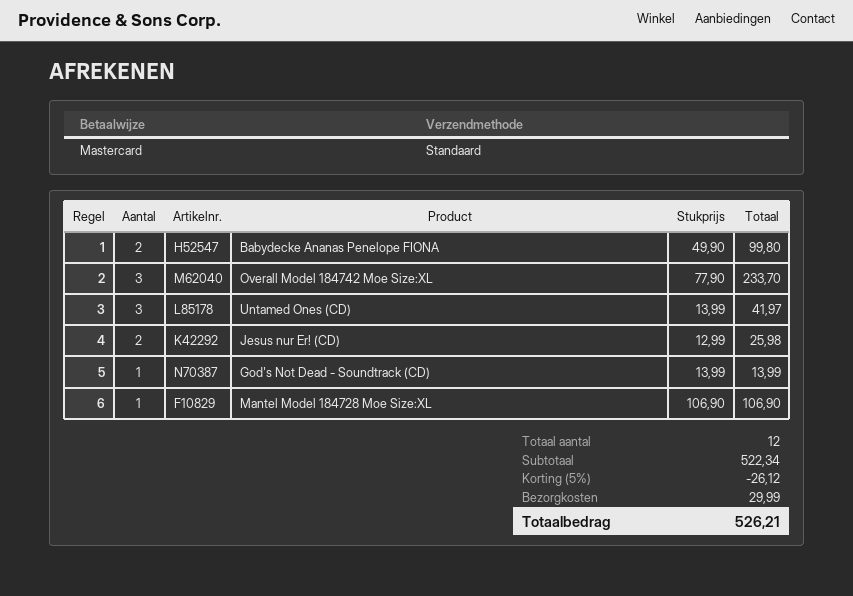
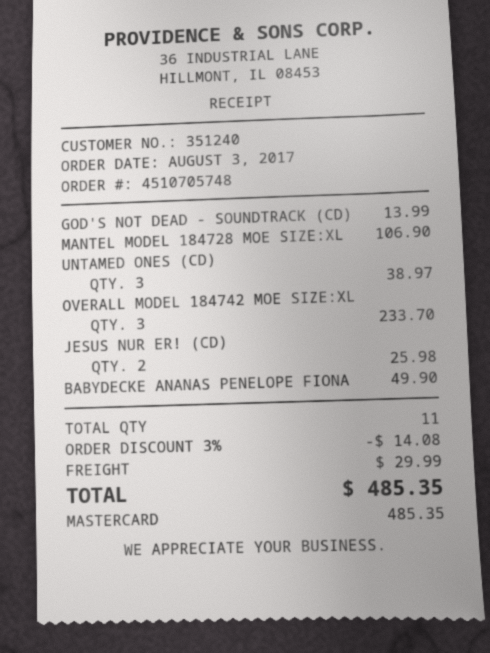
Babydecke Ananas Penelope FIONA: 2 for 99.80 -> 1 for 49.90
Untamed Ones (CD): 3 for 41.97 -> 3 for 38.97
total quantity: 12 -> 11
discount: 5% = 26.12 -> 3% = 14.08
total: 526.21 -> 485.35

